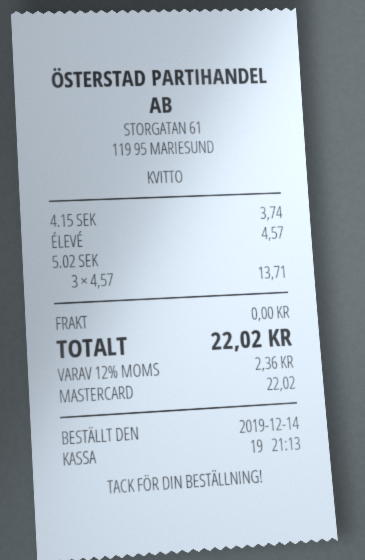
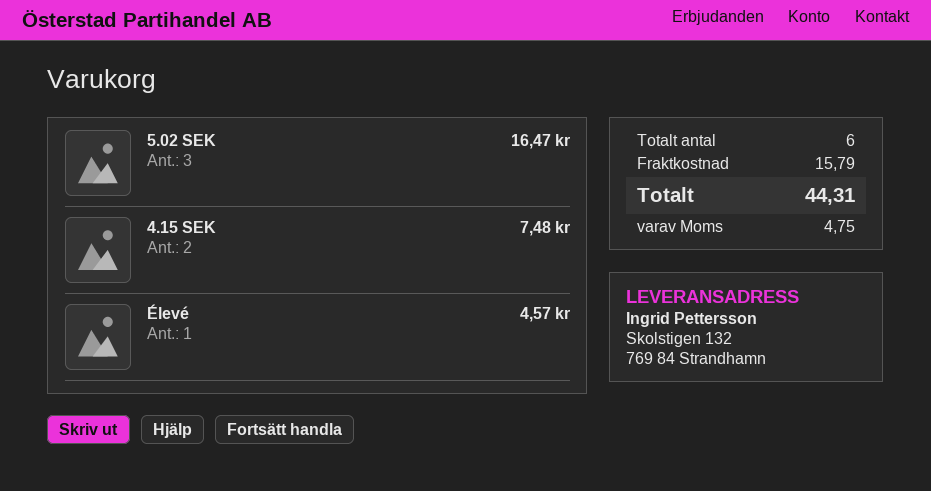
4.15 SEK: 1 for 3.74 -> 2 for 7.48
5.02 SEK: 3 for 13.71 -> 3 for 16.47
shipping: 0.00 -> 15.79
tax: 2.36 -> 4.75
total: 22.02 -> 44.31

